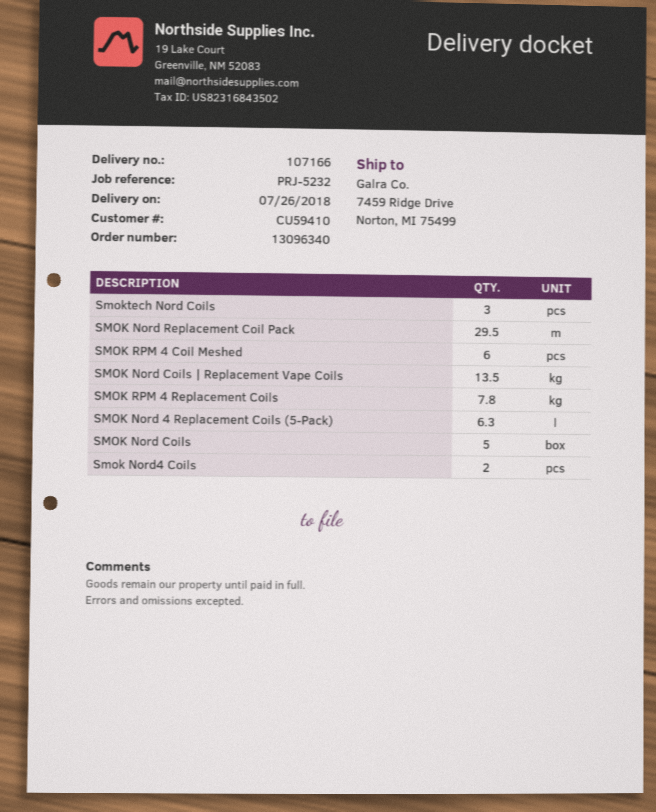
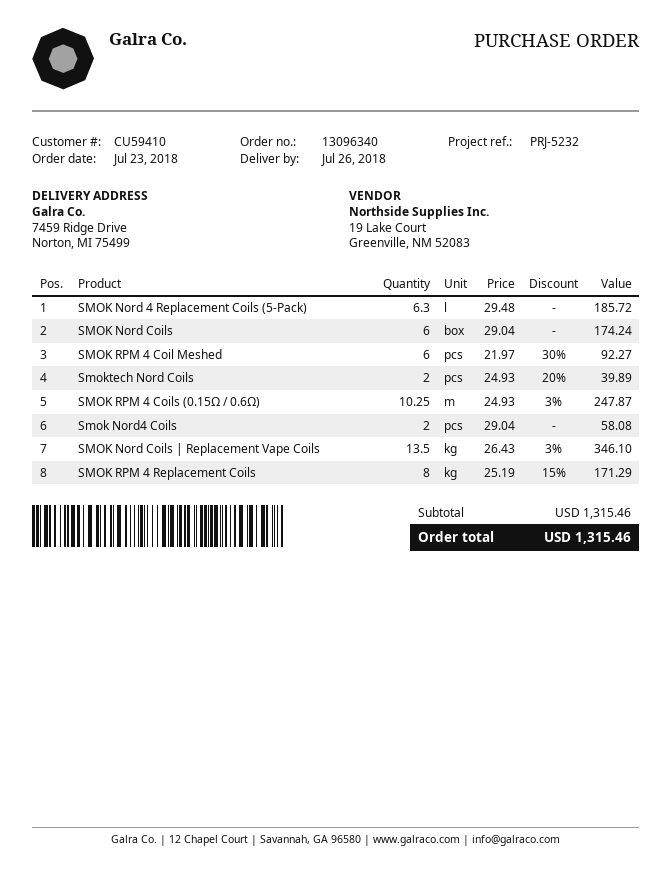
Smoktech Nord Coils: 3 -> 2
SMOK Nord Replacement Coil Pack: 29.5 -> none
SMOK RPM 4 Replacement Coils: 7.8 -> 8
SMOK Nord Coils: 5 -> 6
SMOK RPM 4 Coils (0.15Ω / 0.6Ω): none -> 10.25

